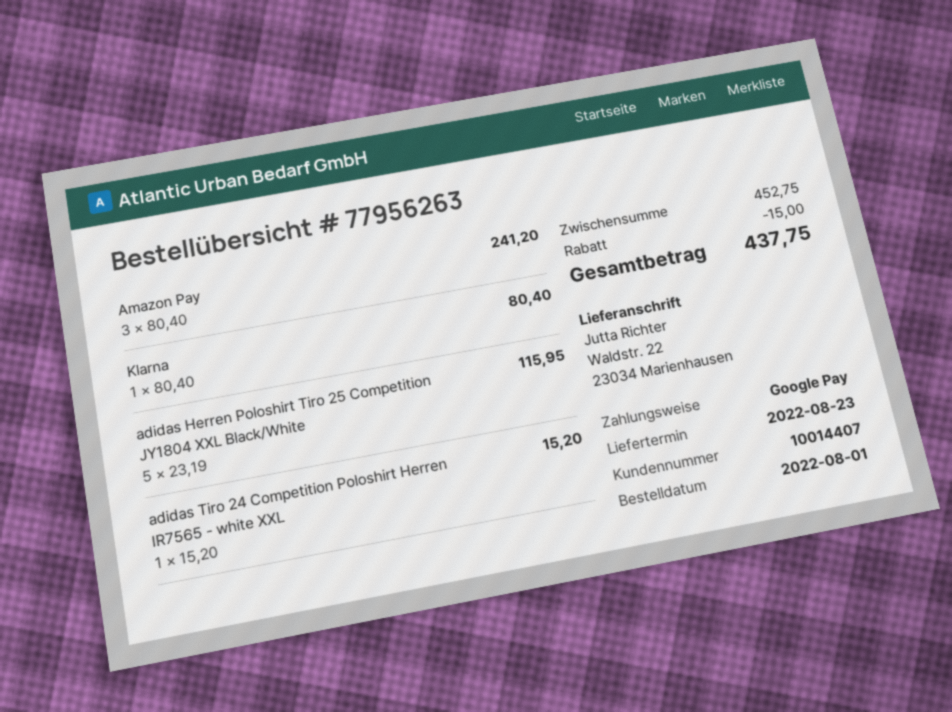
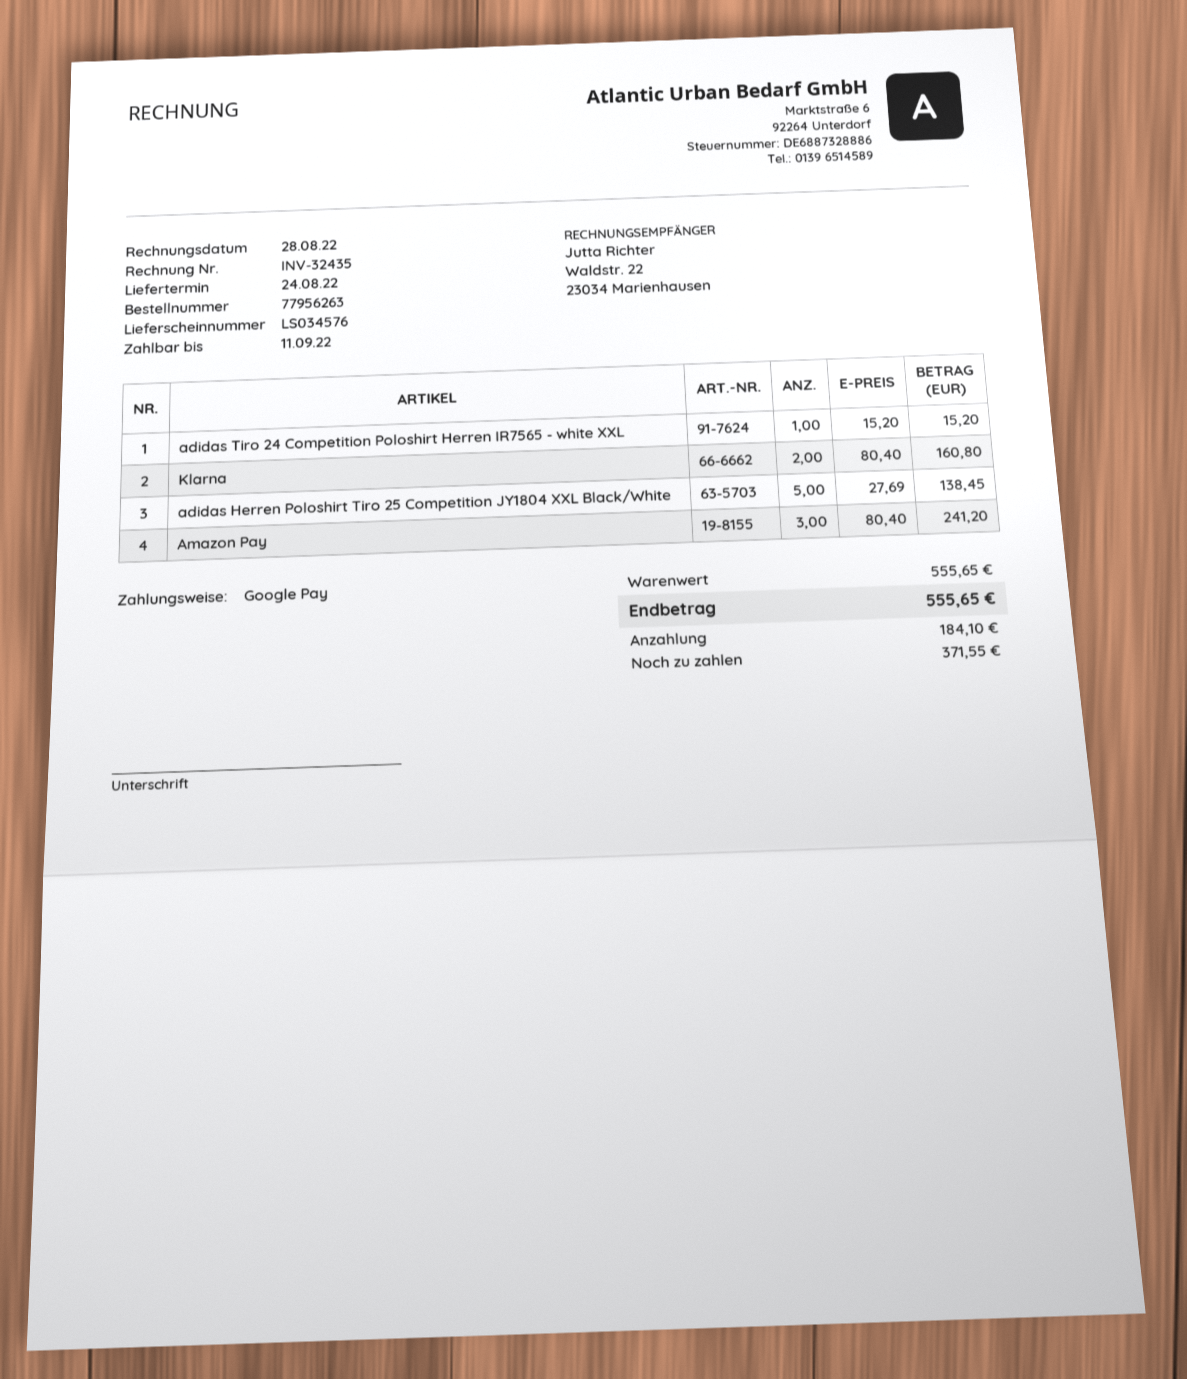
delivery date: 2022-08-23 -> 2022-08-24
Klarna: 1 x 80.40 = 80.40 -> 2 x 80.40 = 160.80
adidas Herren Poloshirt Tiro 25 Competition JY1804 XXL Black/White: 5 x 23.19 = 115.95 -> 5 x 27.69 = 138.45
subtotal: 452.75 -> 555.65
discount: 15.00 -> none
total: 437.75 -> 555.65

